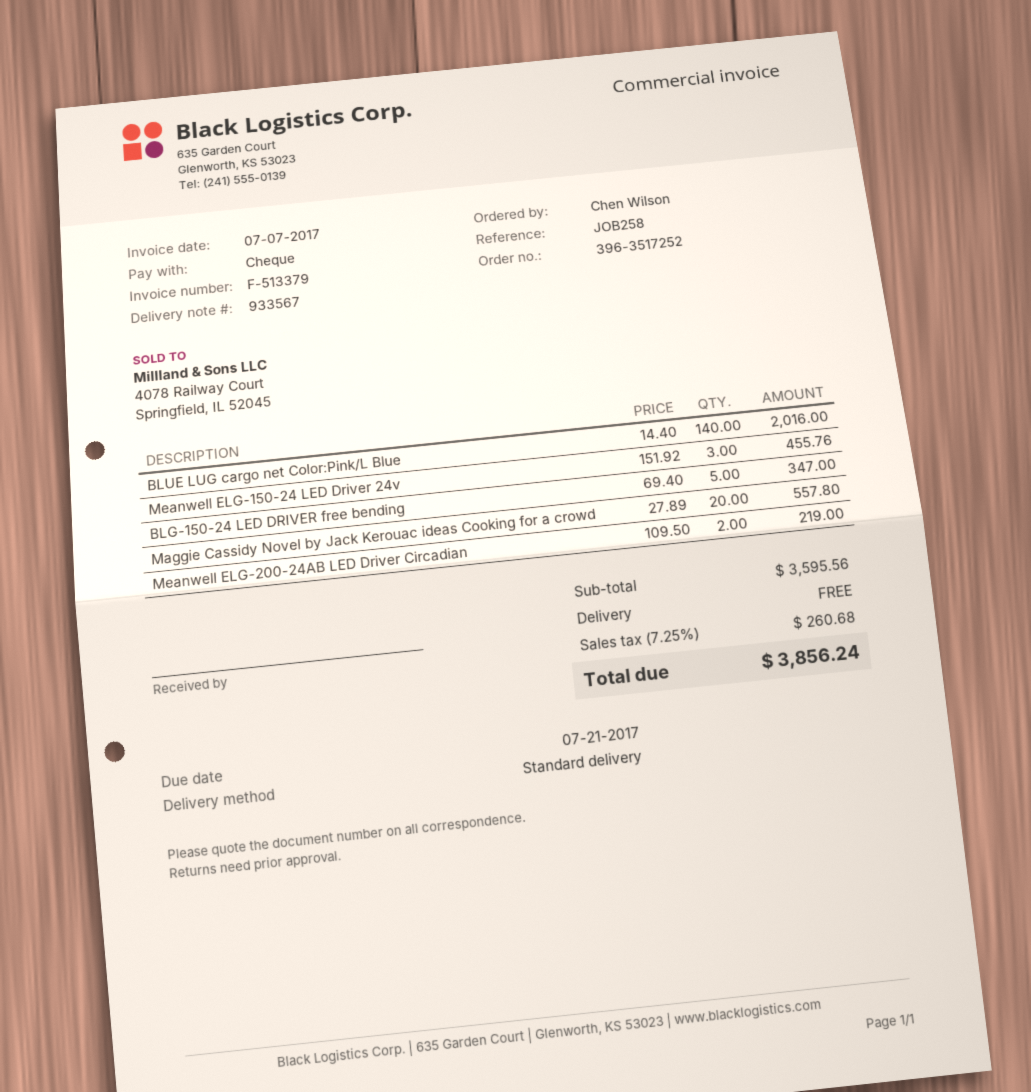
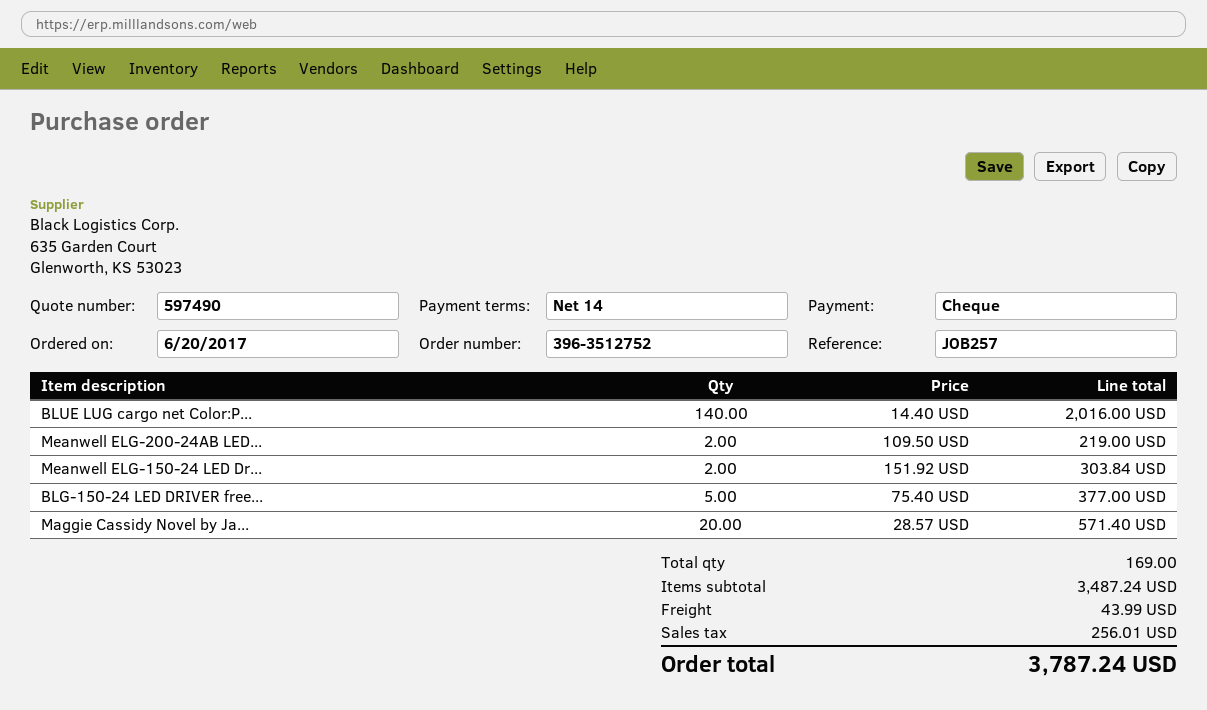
order number: 396-3517252 -> 396-3512752
reference: JOB258 -> JOB257
Meanwell ELG-150-24 LED Driver 24v: 3 x 151.92 = 455.76 -> 2 x 151.92 = 303.84
BLG-150-24 LED DRIVER free bending: 5 x 69.40 = 347.00 -> 5 x 75.40 = 377.00
Maggie Cassidy Novel by Jack Kerouac ideas Cooking for a crowd: 20 x 27.89 = 557.80 -> 20 x 28.57 = 571.40
subtotal: 3595.56 -> 3487.24
shipping: 0.00 -> 43.99
tax: 260.68 -> 256.01
total: 3856.24 -> 3787.24

